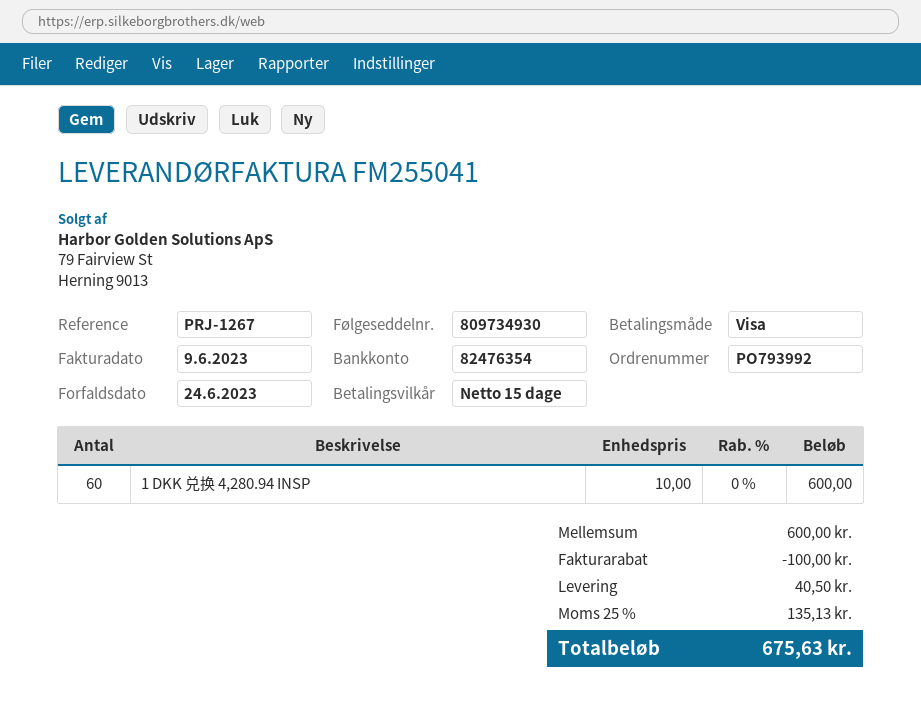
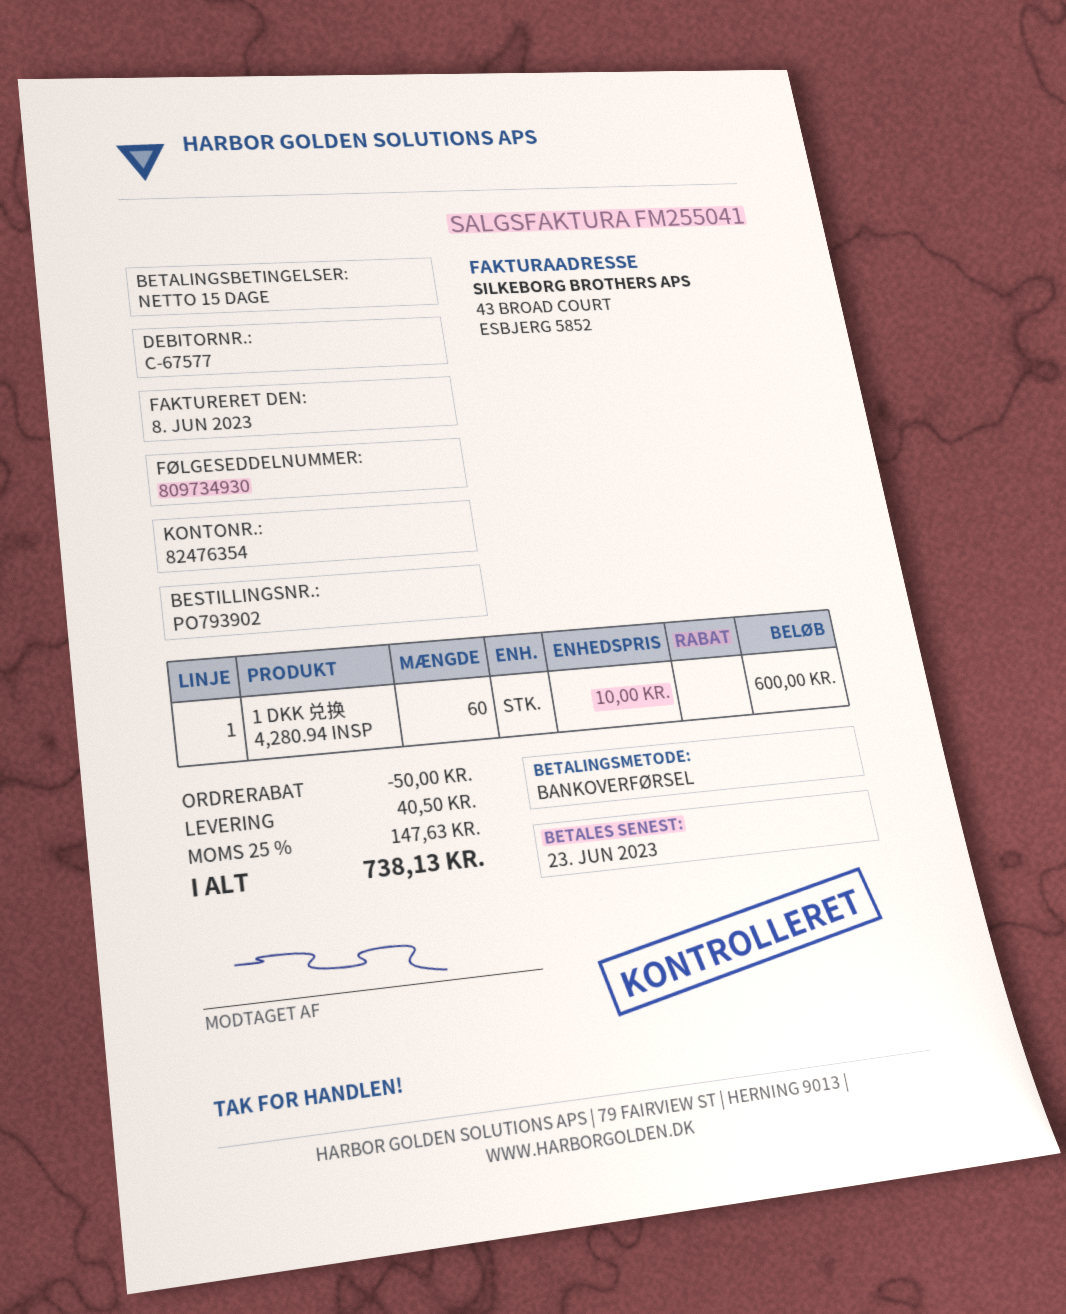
order number: PO793992 -> PO793902
invoice date: 2023-06-09 -> 2023-06-08
due date: 2023-06-24 -> 2023-06-23
payment method: Visa -> bank transfer
discount: 100.00 -> 50.00
tax: 25% = 135.13 -> 25% = 147.63
total: 675.63 -> 738.13

